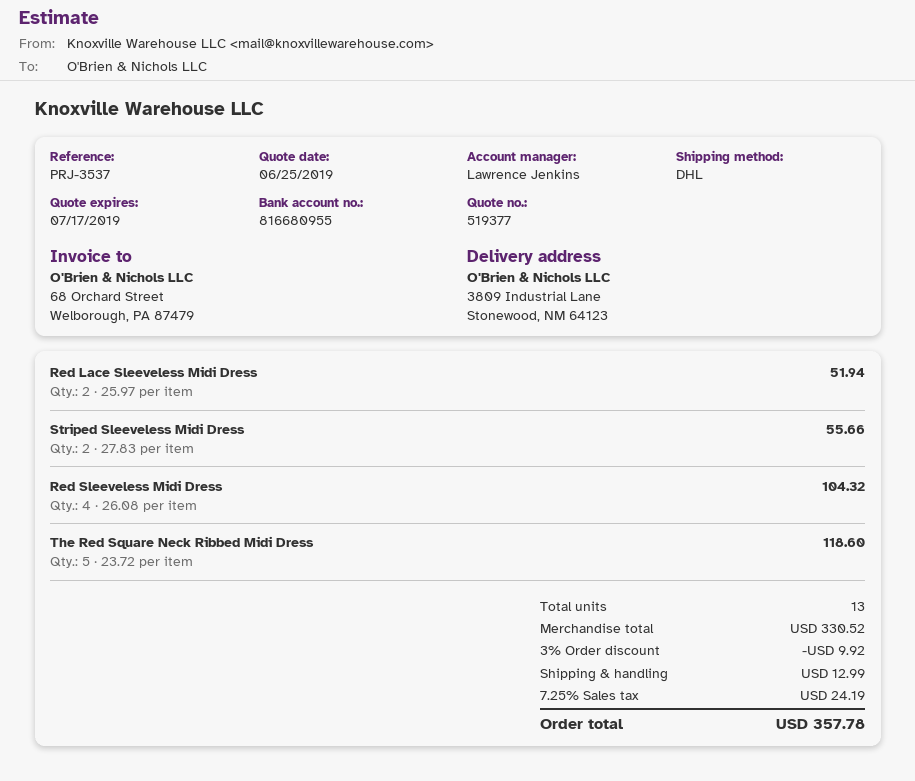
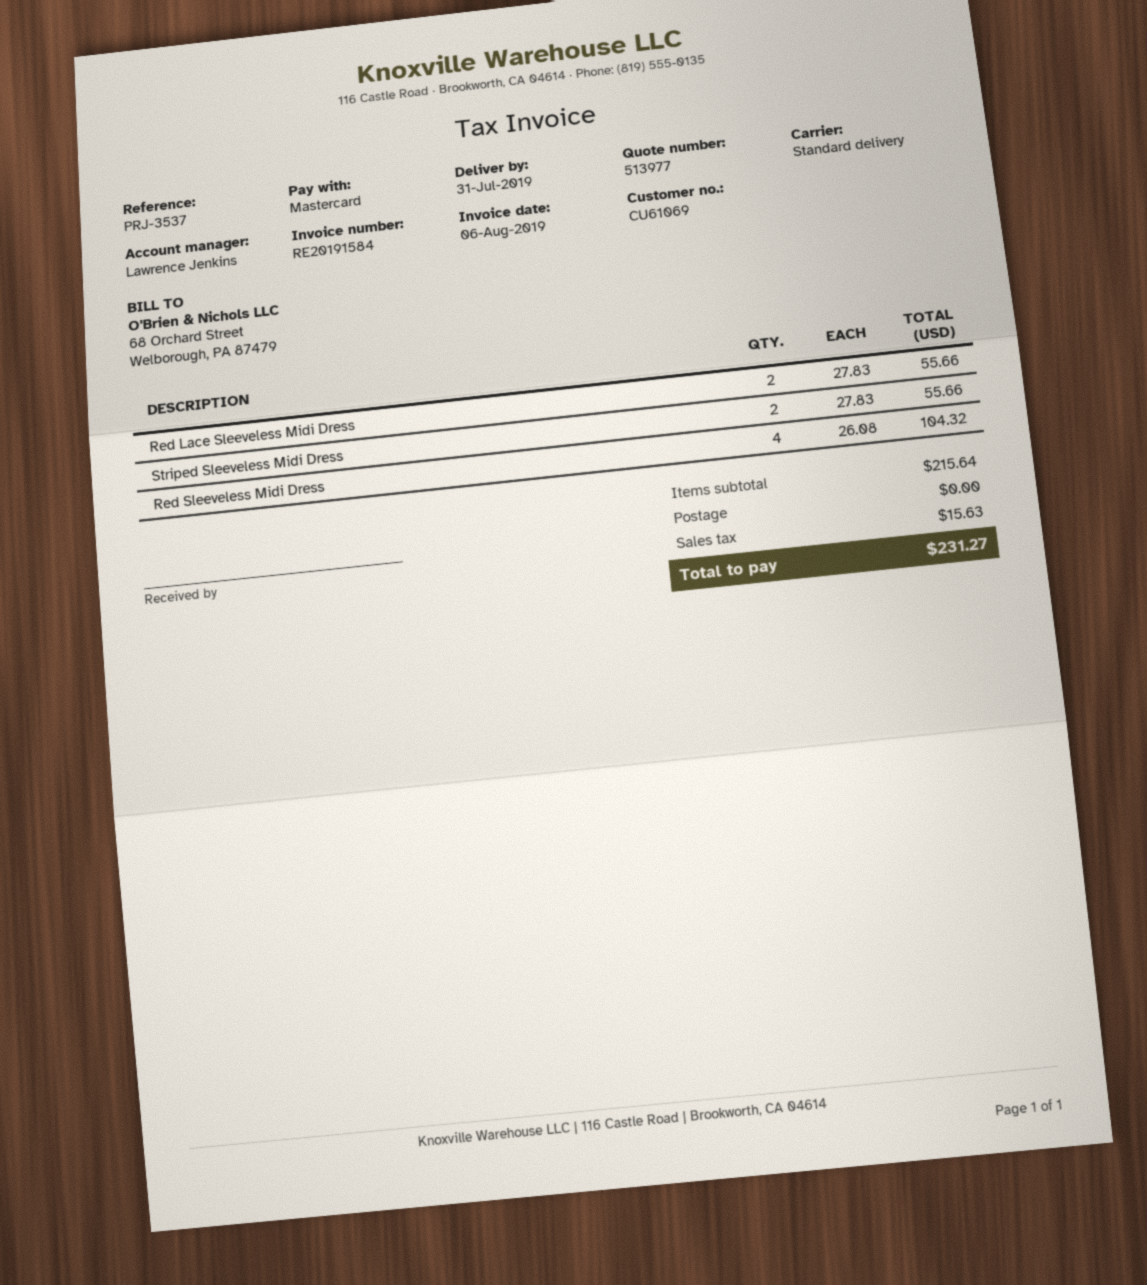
quote number: 519377 -> 513977
shipping method: DHL -> standard
Red Lace Sleeveless Midi Dress: 2 x 25.97 = 51.94 -> 2 x 27.83 = 55.66
The Red Square Neck Ribbed Midi Dress: 5 x 23.72 = 118.60 -> none
subtotal: 330.52 -> 215.64
discount: 3% = 9.92 -> none
shipping: 12.99 -> 0.00
tax: 24.19 -> 15.63
total: 357.78 -> 231.27

